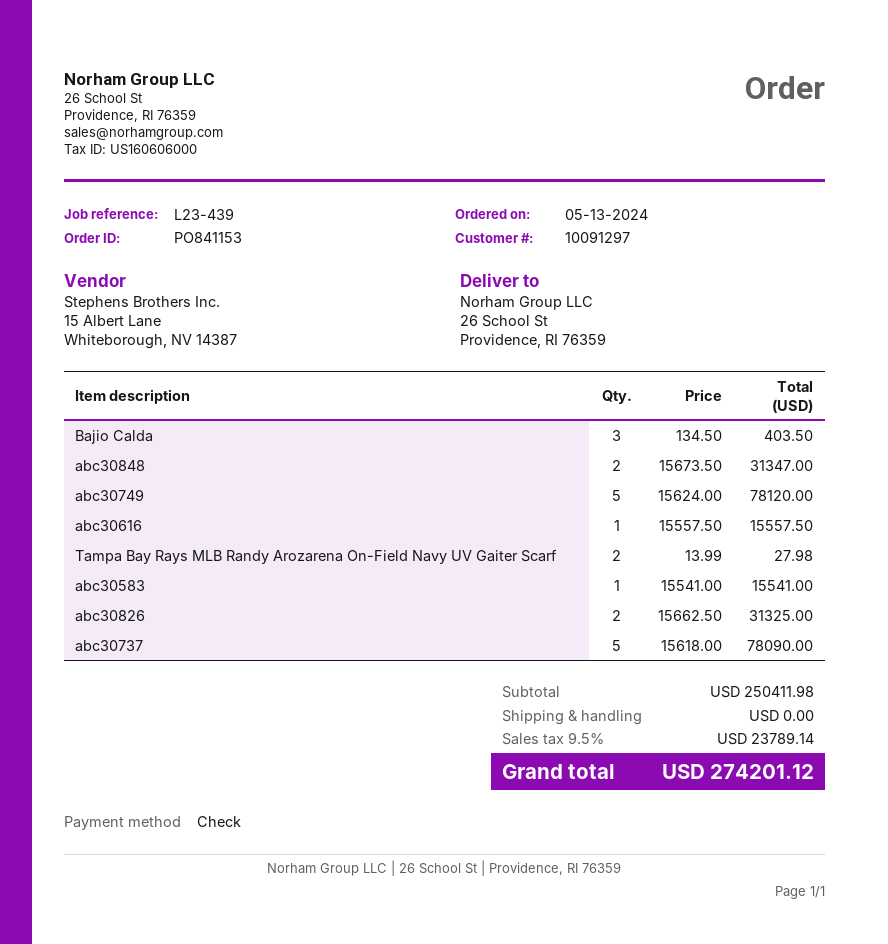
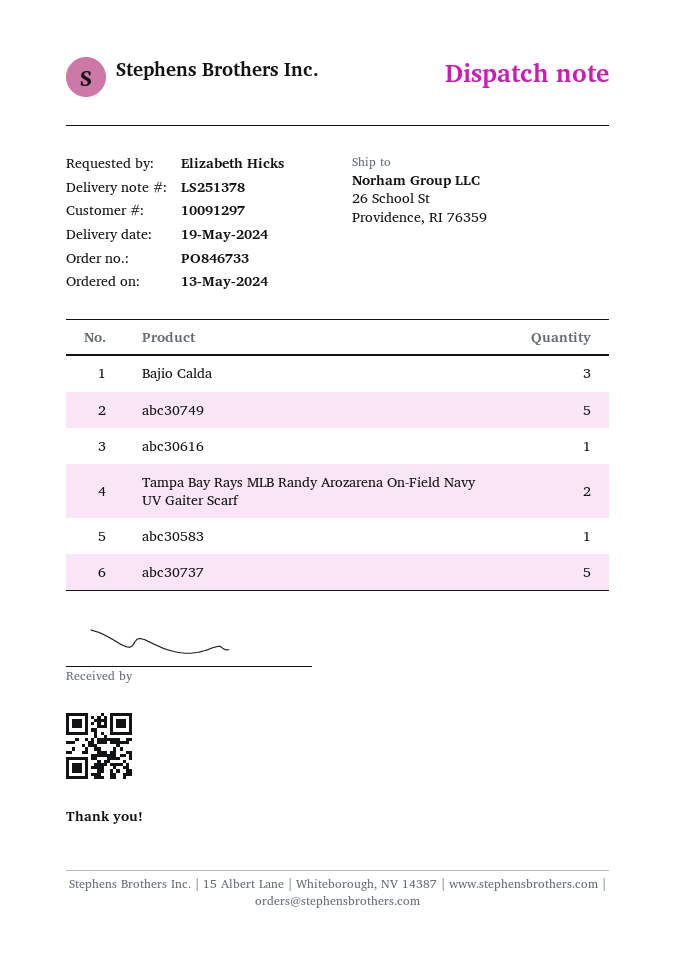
order number: PO841153 -> PO846733
abc30848: 2 -> none
abc30826: 2 -> none

